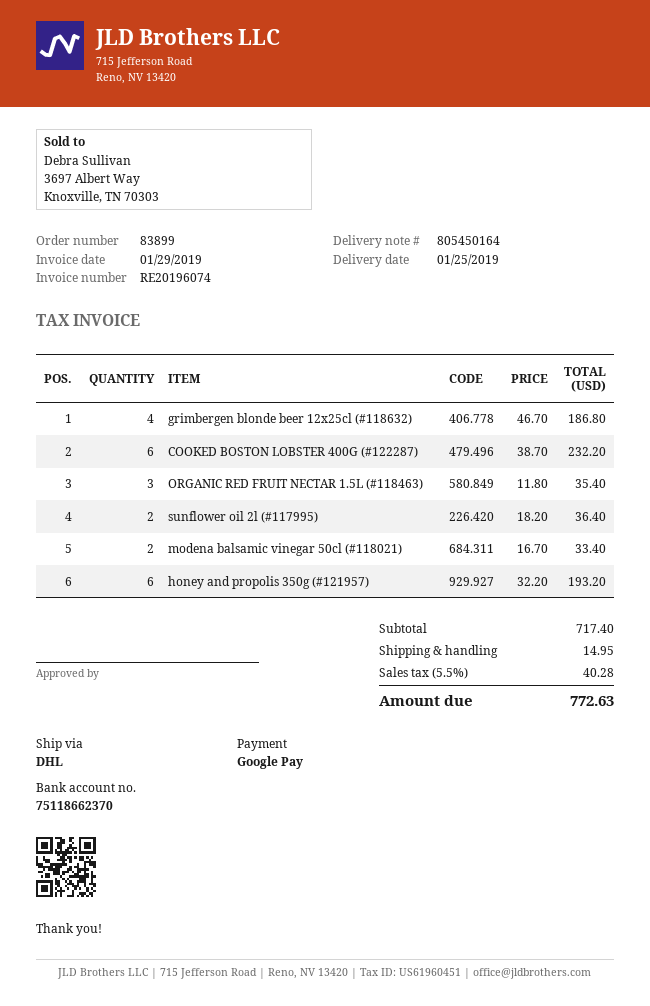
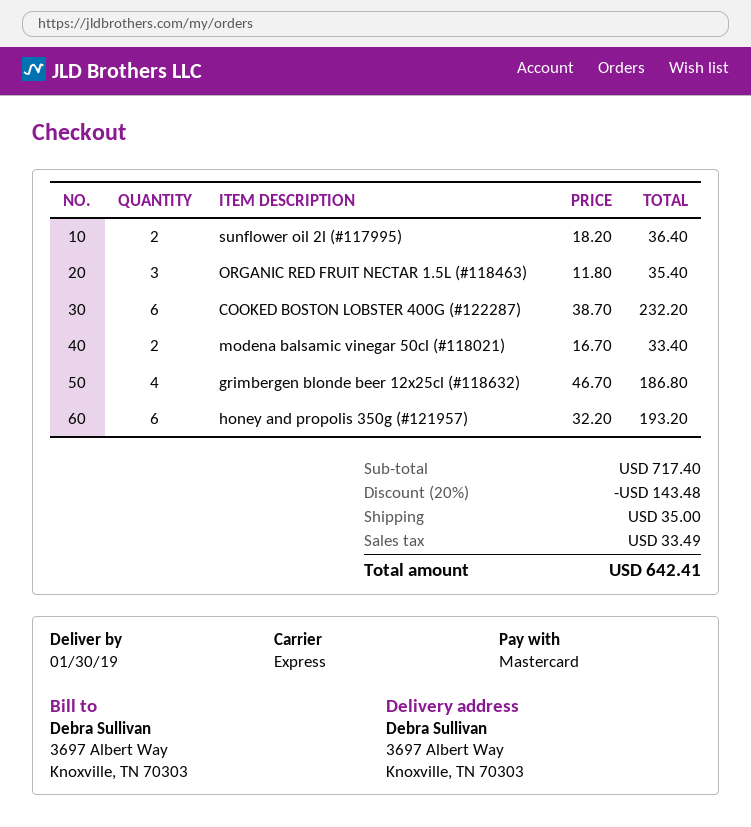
delivery date: 2019-01-25 -> 2019-01-30
payment method: Google Pay -> Mastercard
shipping method: DHL -> express
discount: none -> 20% = 143.48
shipping: 14.95 -> 35.00
tax: 40.28 -> 33.49
total: 772.63 -> 642.41

